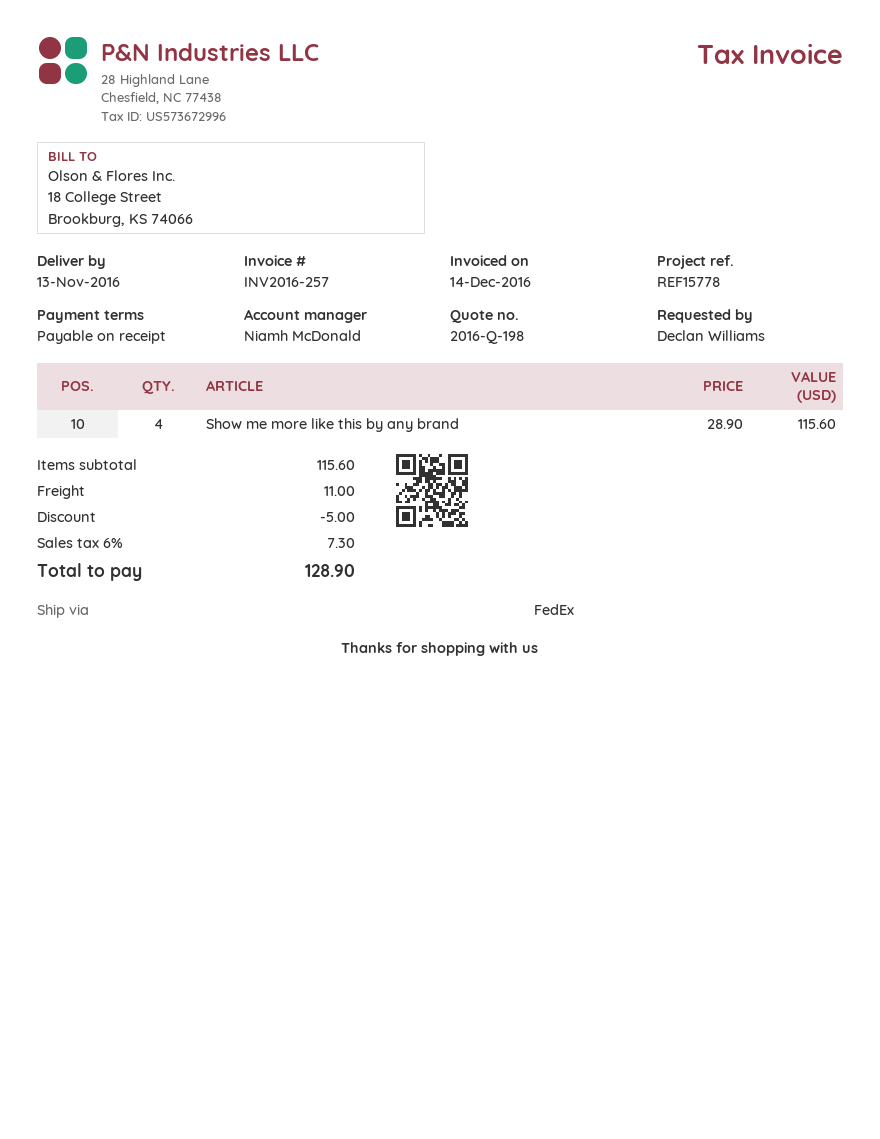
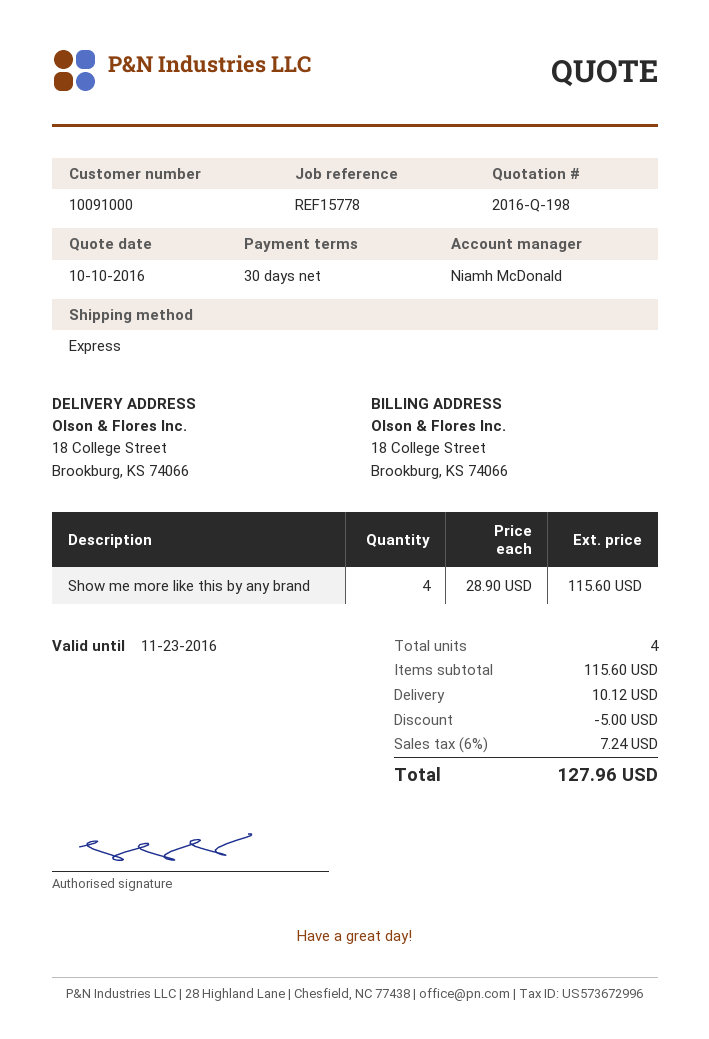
payment terms: on receipt -> 30 days
shipping method: FedEx -> express
shipping: 11.00 -> 10.12
tax: 6% = 7.30 -> 6% = 7.24
total: 128.90 -> 127.96

